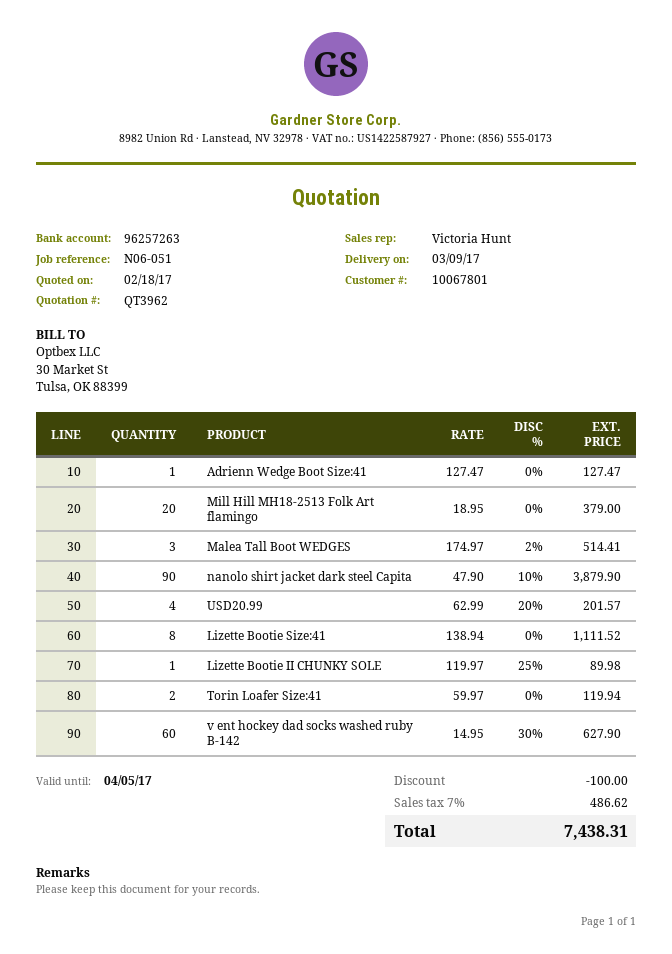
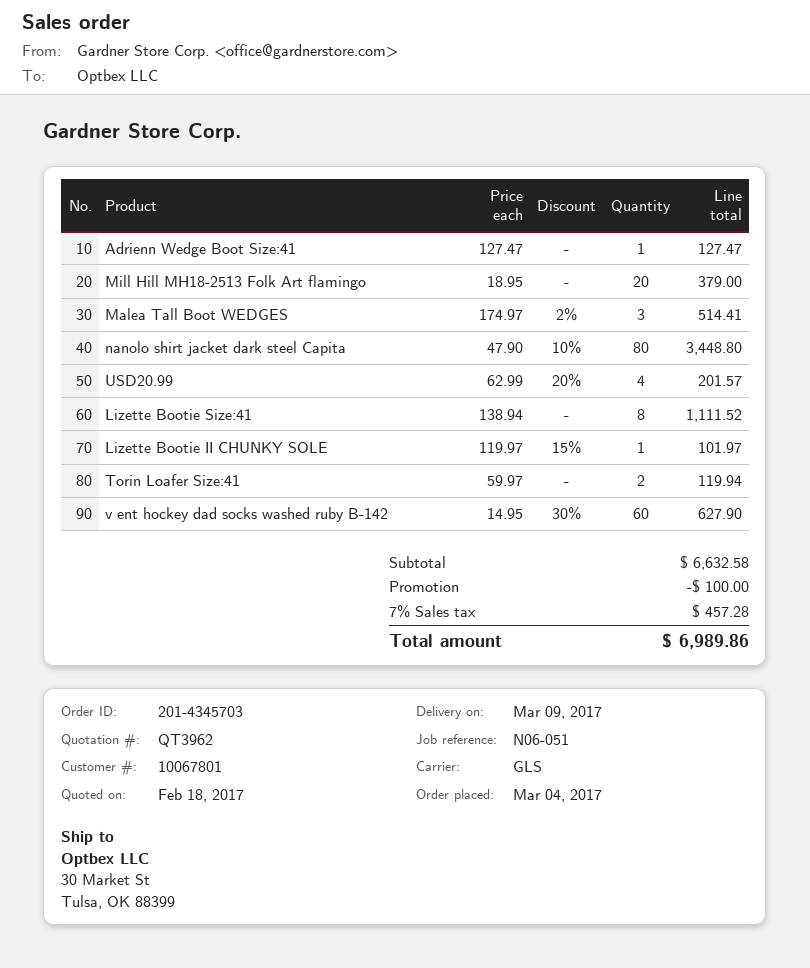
nanolo shirt jacket dark steel Capita: 90 x 47.90 - 10% = 3879.90 -> 80 x 47.90 - 10% = 3448.80
Lizette Bootie II CHUNKY SOLE: 1 x 119.97 - 25% = 89.98 -> 1 x 119.97 - 15% = 101.97
tax: 7% = 486.62 -> 7% = 457.28
total: 7438.31 -> 6989.86

